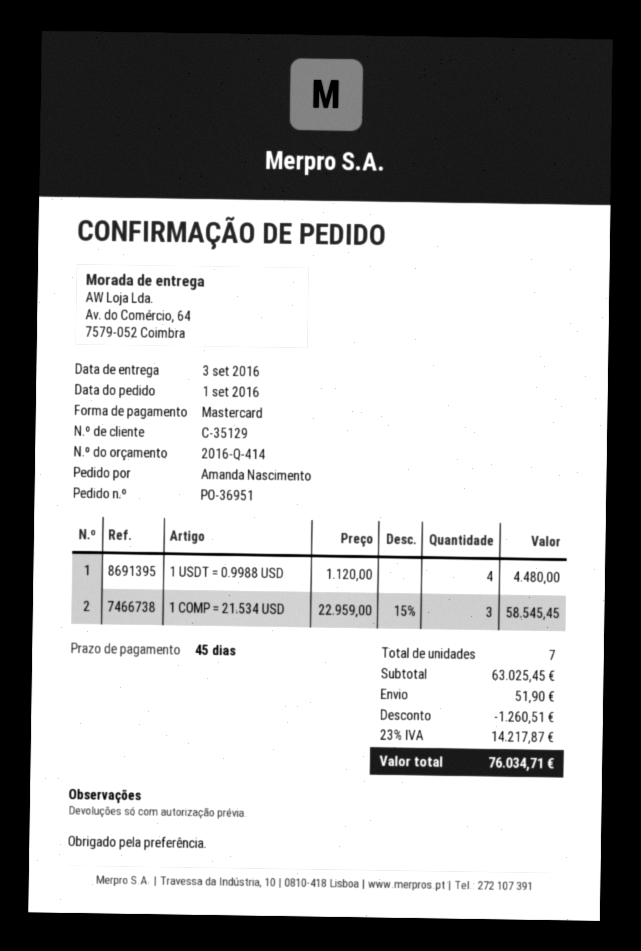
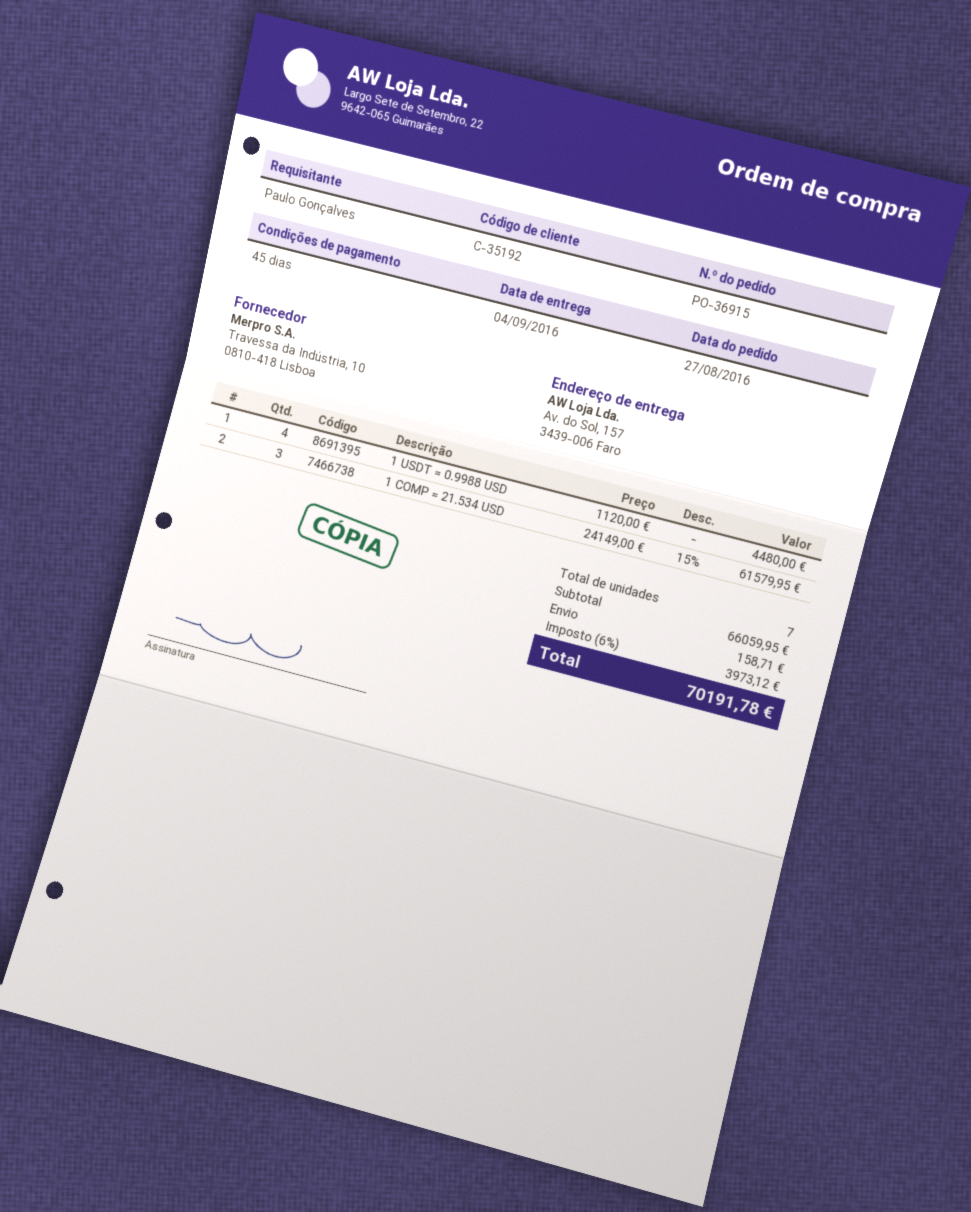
order number: PO-36951 -> PO-36915
order date: 2016-09-01 -> 2016-08-27
delivery date: 2016-09-03 -> 2016-09-04
customer number: C-35129 -> C-35192
ordered by: Amanda Nascimento -> Paulo Gonçalves
ship to: Av. do Comércio, 64, 7579-052 Coimbra -> Av. do Sol, 157, 3439-006 Faro
1 COMP = 21.534 USD: 3 x 22959.00 - 15% = 58545.45 -> 3 x 24149.00 - 15% = 61579.95
subtotal: 63025.45 -> 66059.95
discount: 1260.51 -> none
shipping: 51.90 -> 158.71
tax: 23% = 14217.87 -> 6% = 3973.12
total: 76034.71 -> 70191.78

